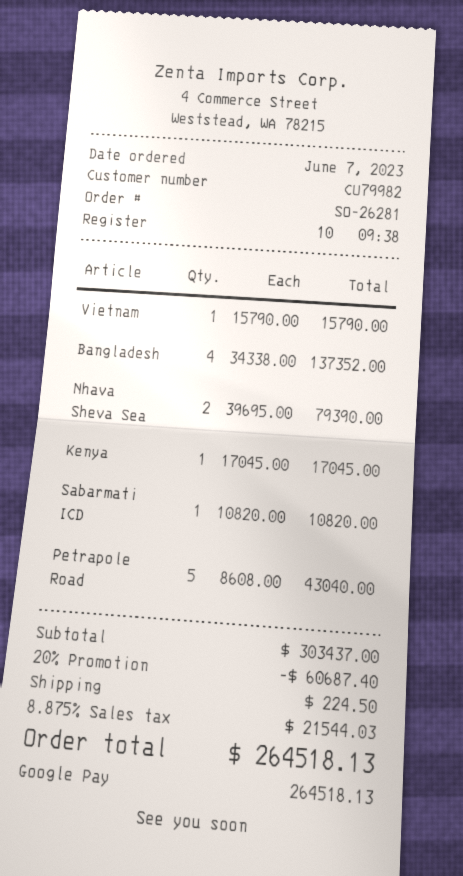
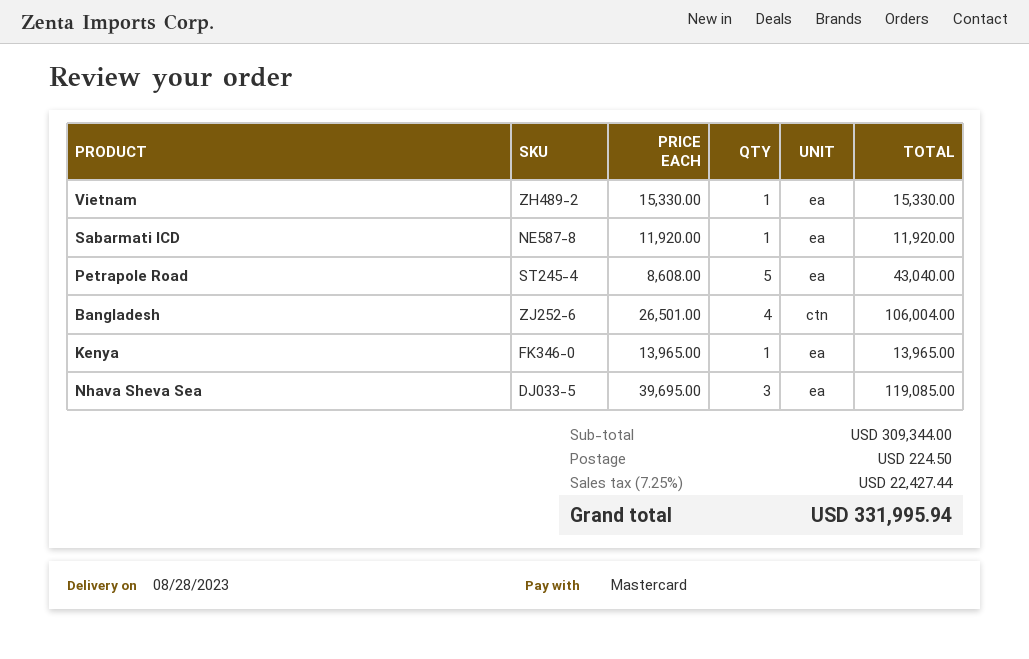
payment method: Google Pay -> Mastercard
Vietnam: 1 x 15790.00 = 15790.00 -> 1 x 15330.00 = 15330.00
Bangladesh: 4 x 34338.00 = 137352.00 -> 4 x 26501.00 = 106004.00
Nhava Sheva Sea: 2 x 39695.00 = 79390.00 -> 3 x 39695.00 = 119085.00
Kenya: 1 x 17045.00 = 17045.00 -> 1 x 13965.00 = 13965.00
Sabarmati ICD: 1 x 10820.00 = 10820.00 -> 1 x 11920.00 = 11920.00
subtotal: 303437.00 -> 309344.00
discount: 20% = 60687.40 -> none
tax: 8.875% = 21544.03 -> 7.25% = 22427.44
total: 264518.13 -> 331995.94

